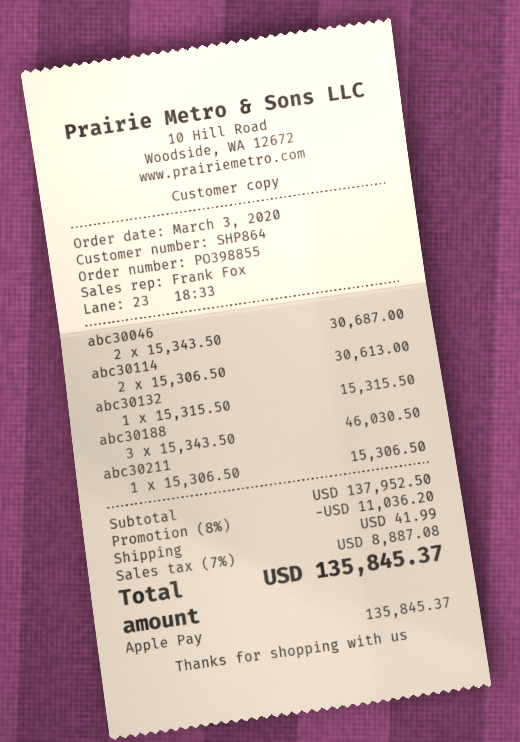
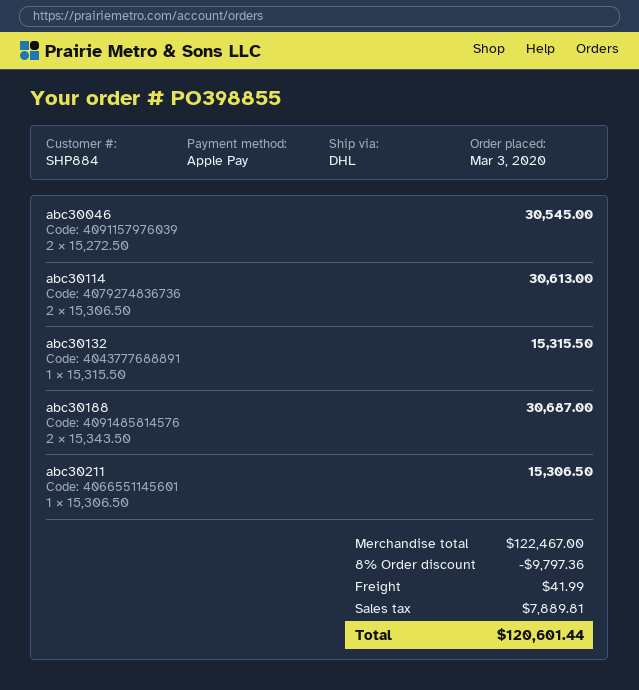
customer number: SHP864 -> SHP884
abc30046: 2 x 15343.50 = 30687.00 -> 2 x 15272.50 = 30545.00
abc30188: 3 x 15343.50 = 46030.50 -> 2 x 15343.50 = 30687.00
subtotal: 137952.50 -> 122467.00
discount: 8% = 11036.20 -> 8% = 9797.36
tax: 8887.08 -> 7889.81
total: 135845.37 -> 120601.44

